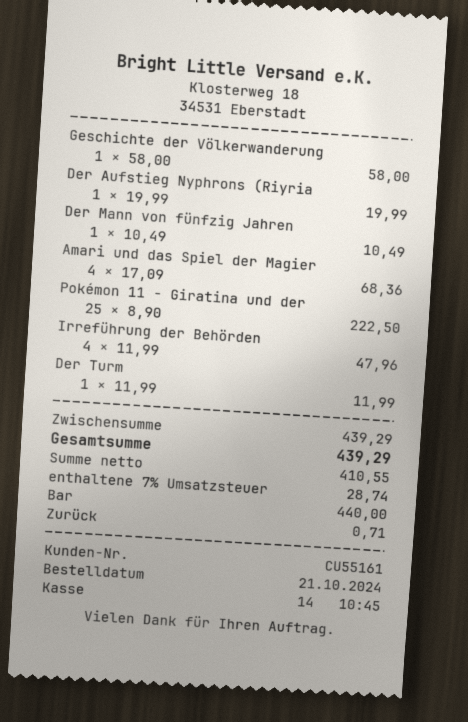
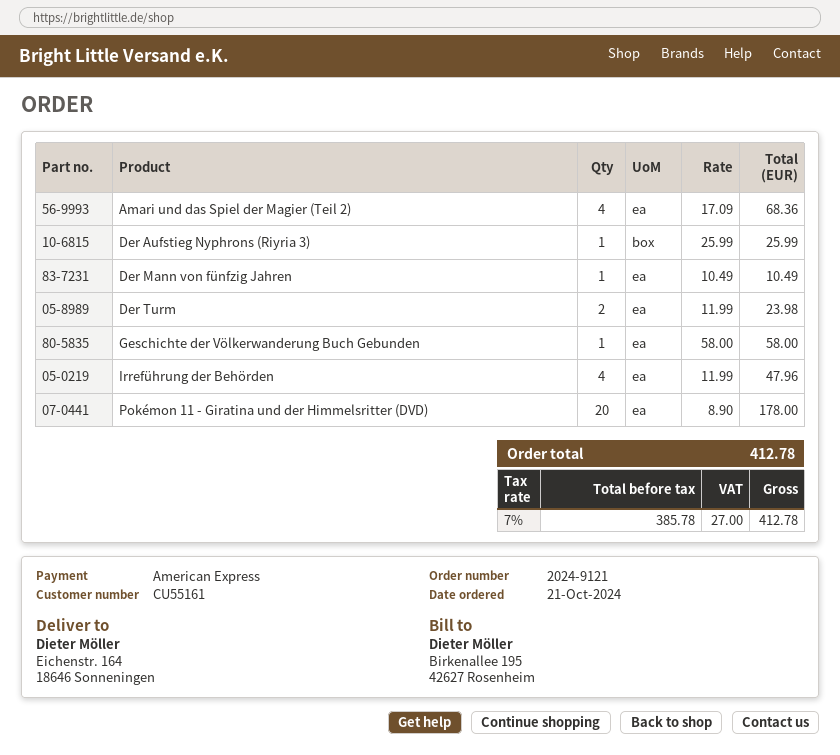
payment method: cash -> American Express
Der Aufstieg Nyphrons (Riyria: 1 x 19.99 = 19.99 -> 1 x 25.99 = 25.99
Pokémon 11 - Giratina und der: 25 x 8.90 = 222.50 -> 20 x 8.90 = 178.00
Der Turm: 1 x 11.99 = 11.99 -> 2 x 11.99 = 23.98
net: 410.55 -> 385.78
tax: 7% = 28.74 -> 7% = 27.00
total: 439.29 -> 412.78

